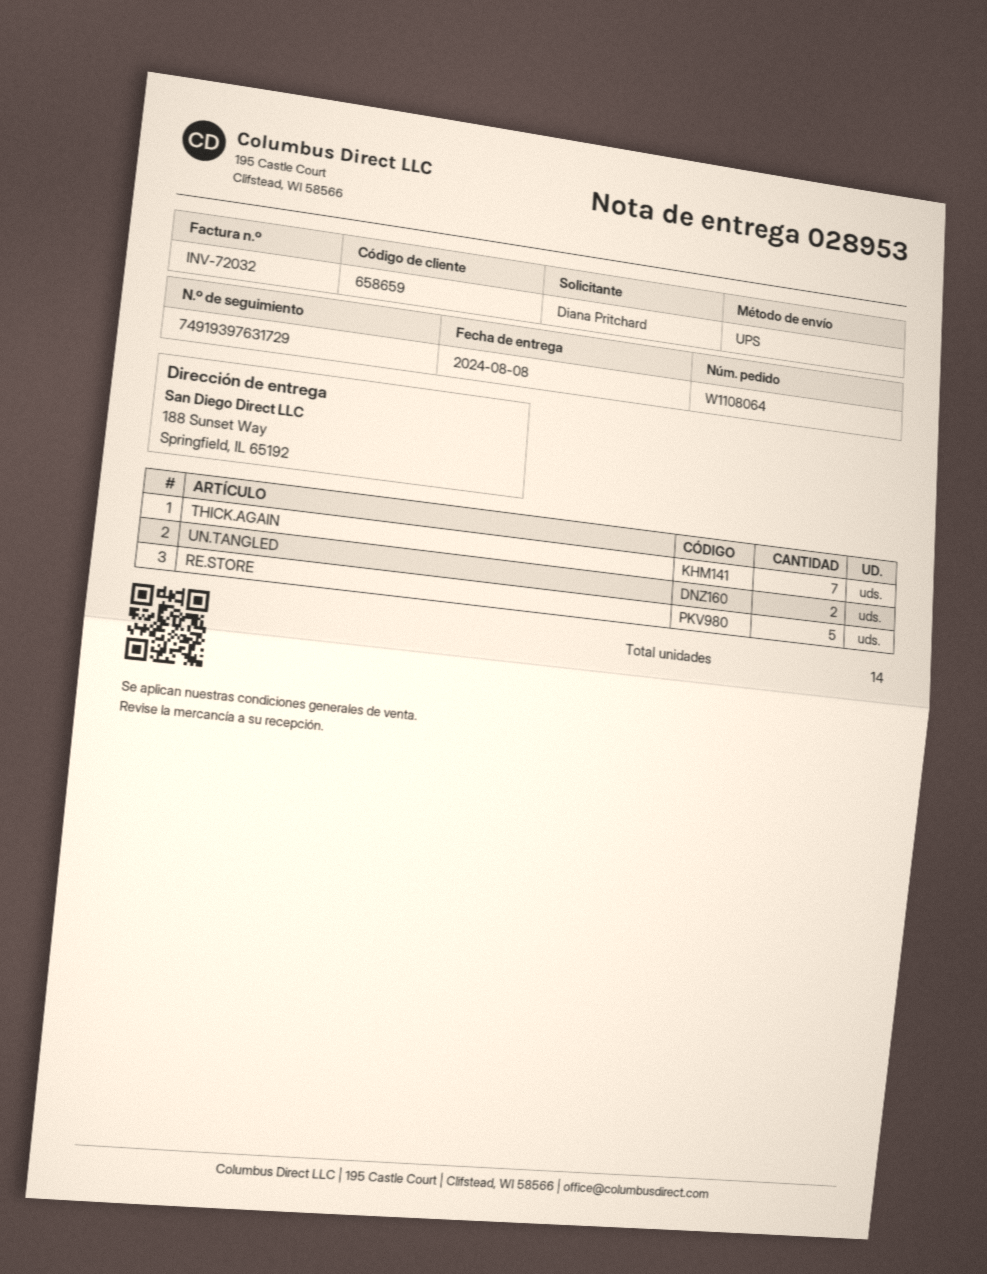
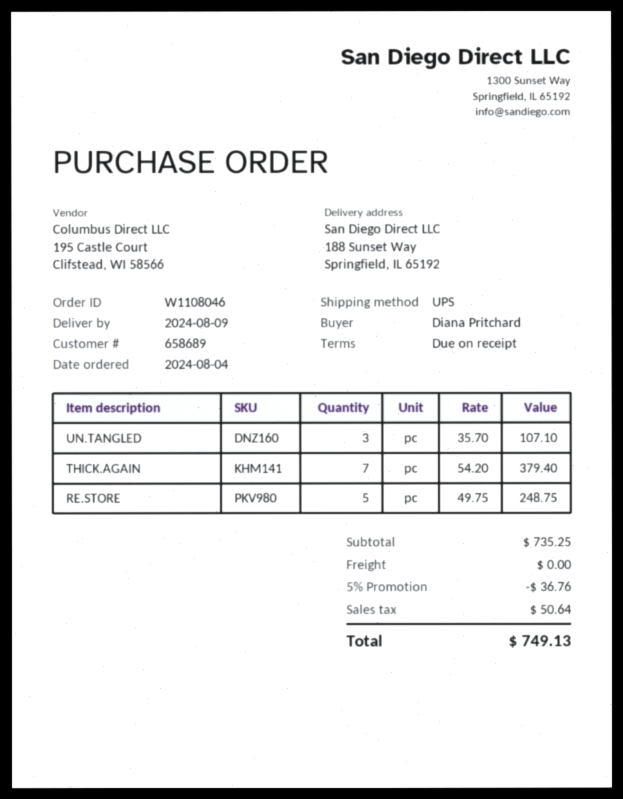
order number: W1108064 -> W1108046
delivery date: 2024-08-08 -> 2024-08-09
customer number: 658659 -> 658689
UN.TANGLED: 2 -> 3

